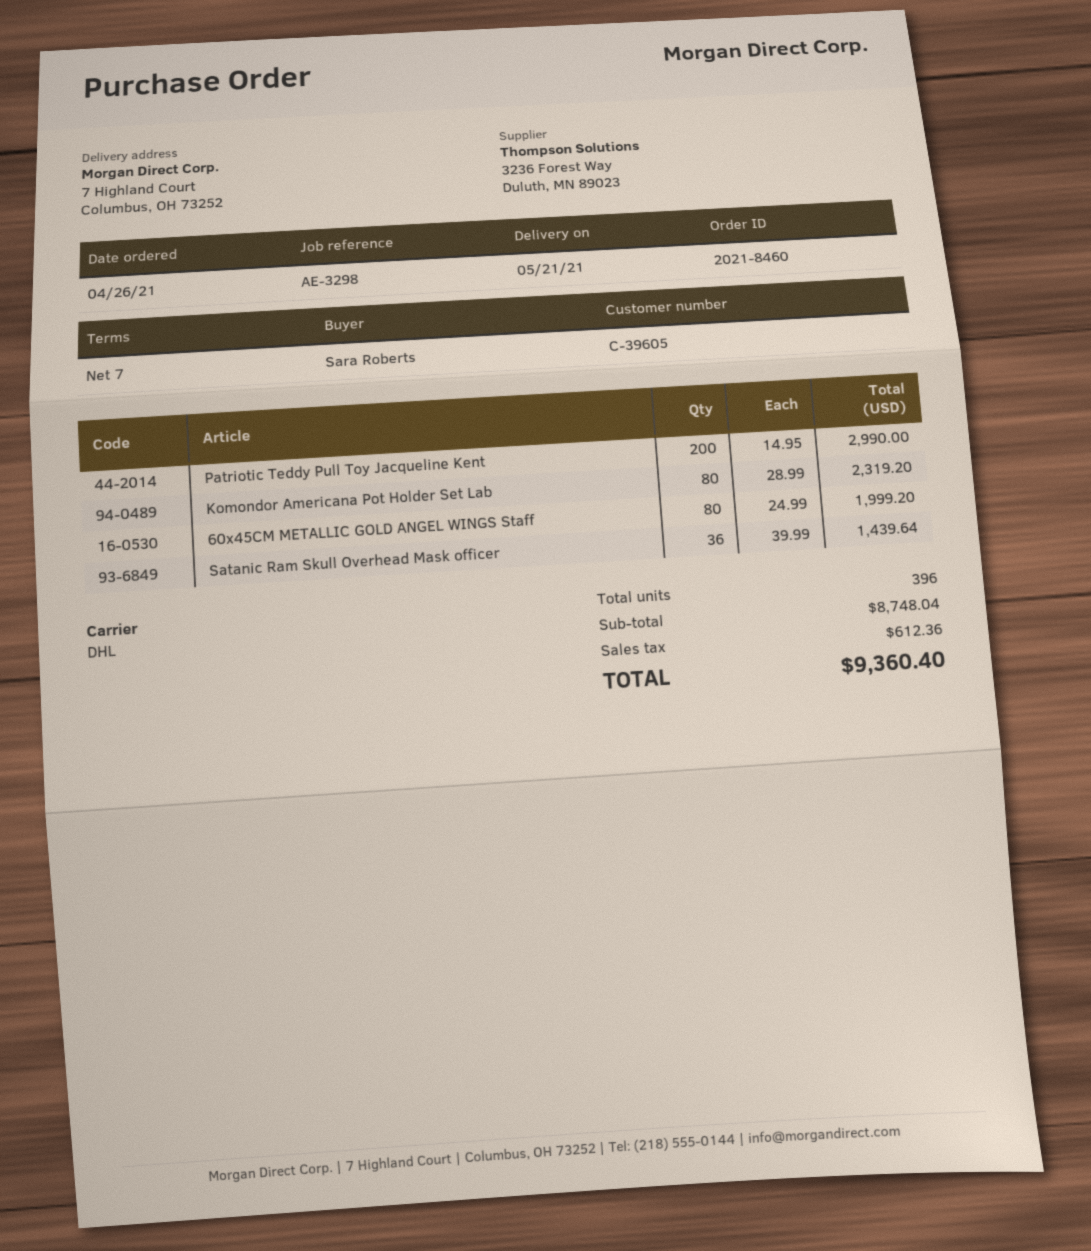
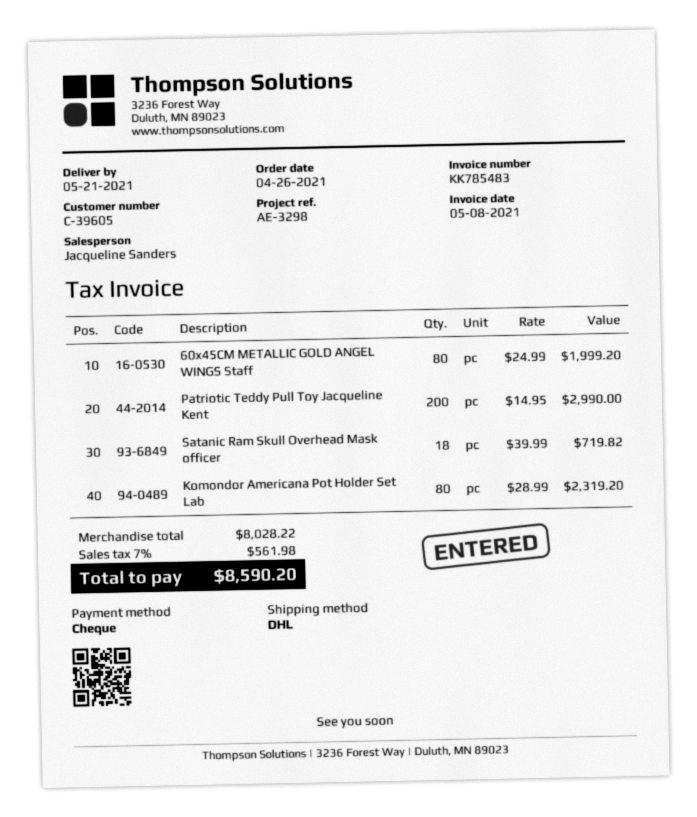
Satanic Ram Skull Overhead Mask officer: 36 x 39.99 = 1439.64 -> 18 x 39.99 = 719.82
subtotal: 8748.04 -> 8028.22
tax: 612.36 -> 561.98
total: 9360.40 -> 8590.20

